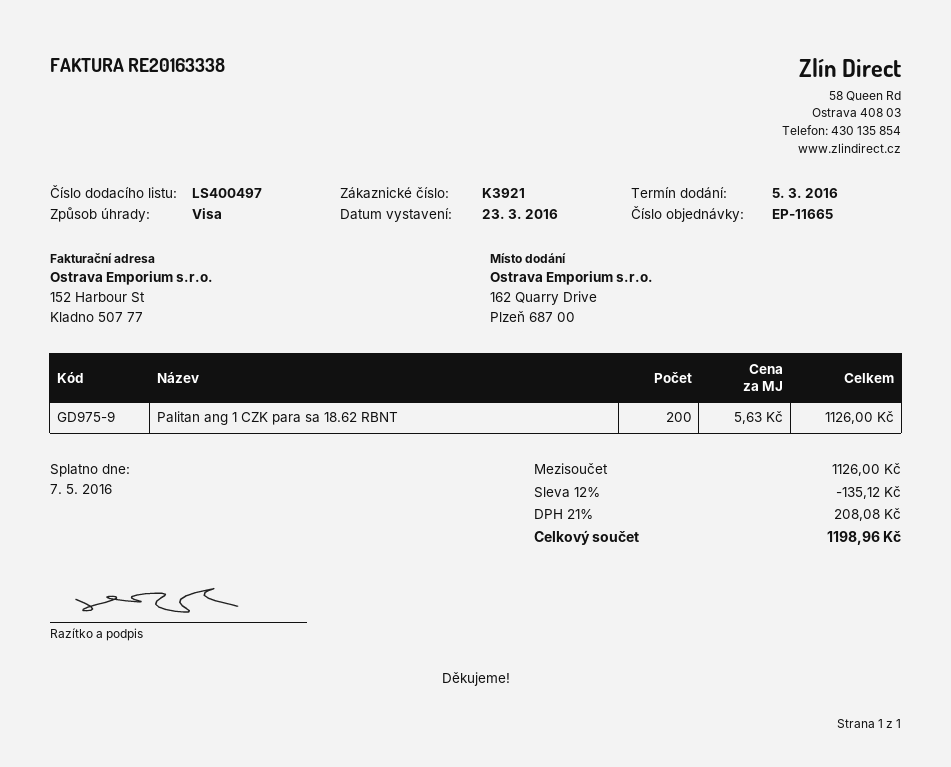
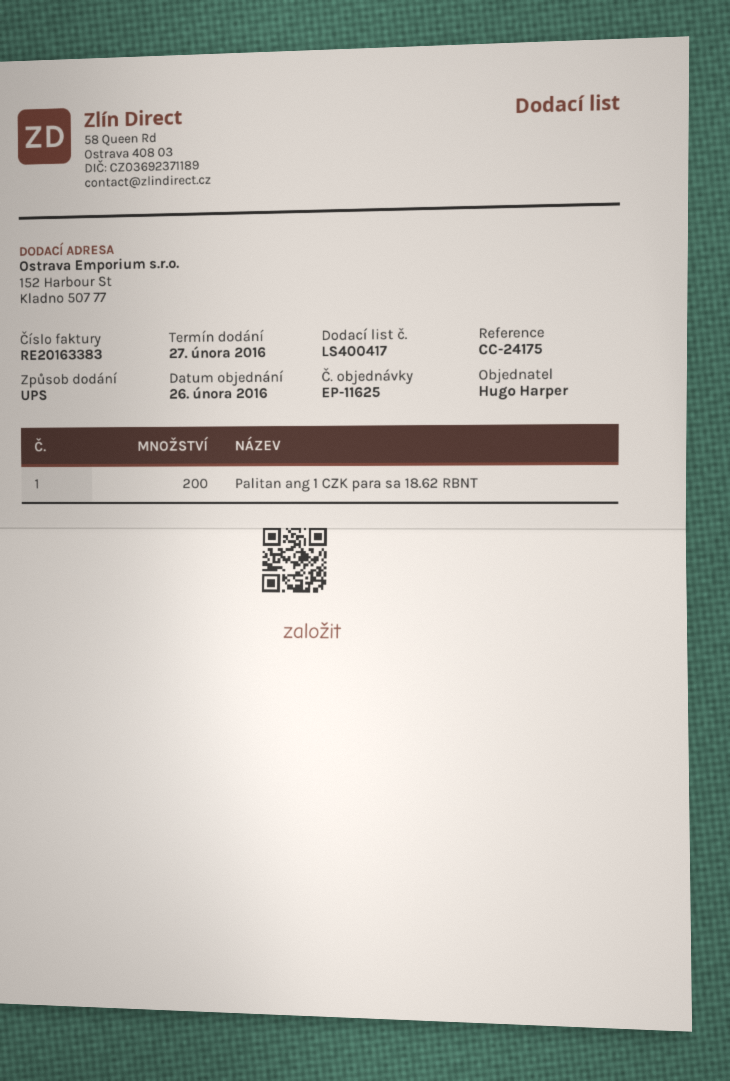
order number: EP-11665 -> EP-11625
delivery note number: LS400497 -> LS400417
delivery date: 2016-03-05 -> 2016-02-27
invoice number: RE20163338 -> RE20163383
ship to: 162 Quarry Drive, Plzeň 687 00 -> 152 Harbour St, Kladno 507 77

